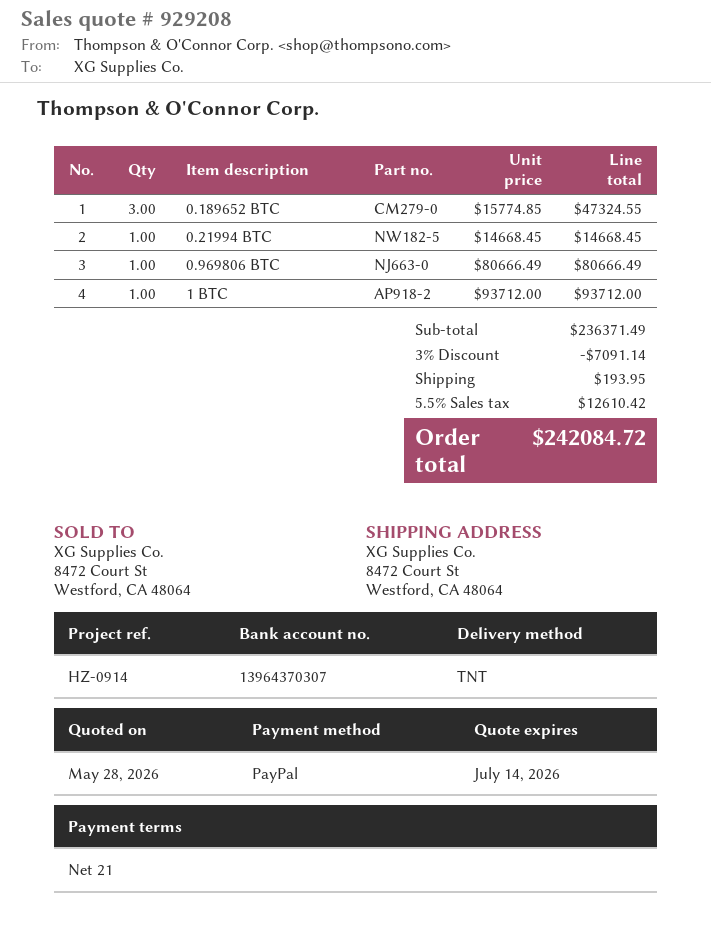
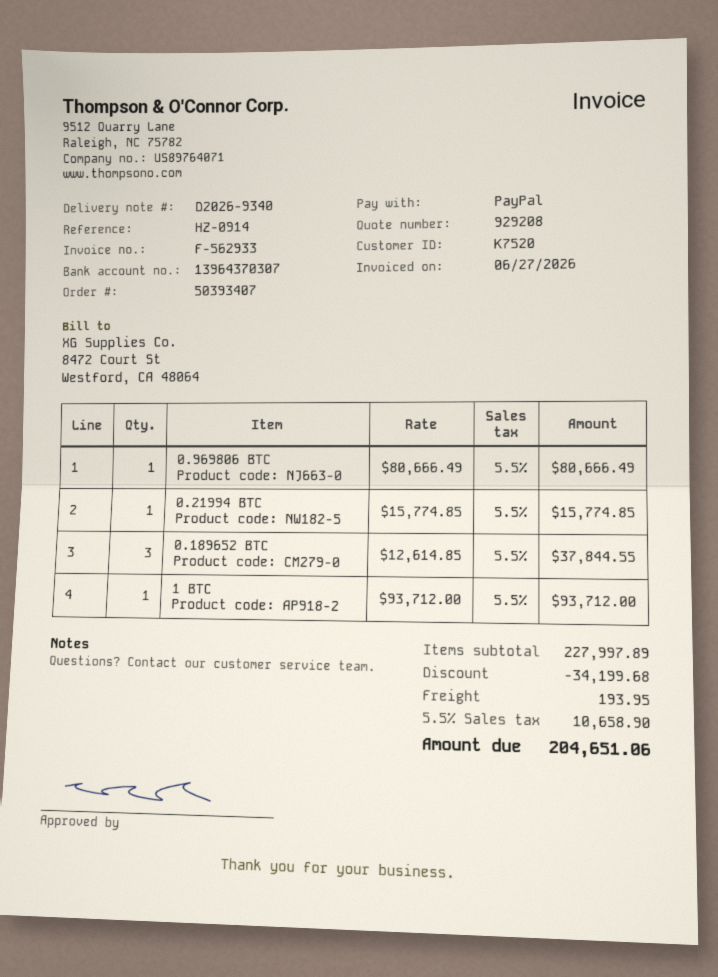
0.189652 BTC: 3 x 15774.85 = 47324.55 -> 3 x 12614.85 = 37844.55
0.21994 BTC: 1 x 14668.45 = 14668.45 -> 1 x 15774.85 = 15774.85
subtotal: 236371.49 -> 227997.89
discount: 7091.14 -> 34199.68
tax: 5.5% = 12610.42 -> 5.5% = 10658.90
total: 242084.72 -> 204651.06

